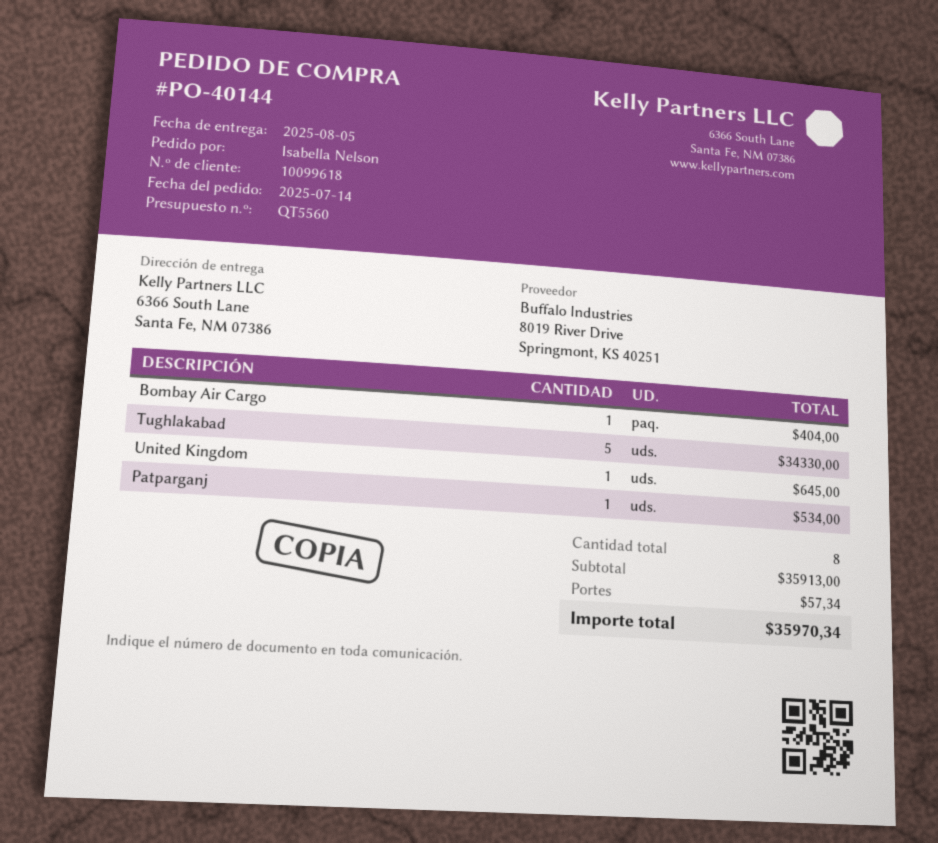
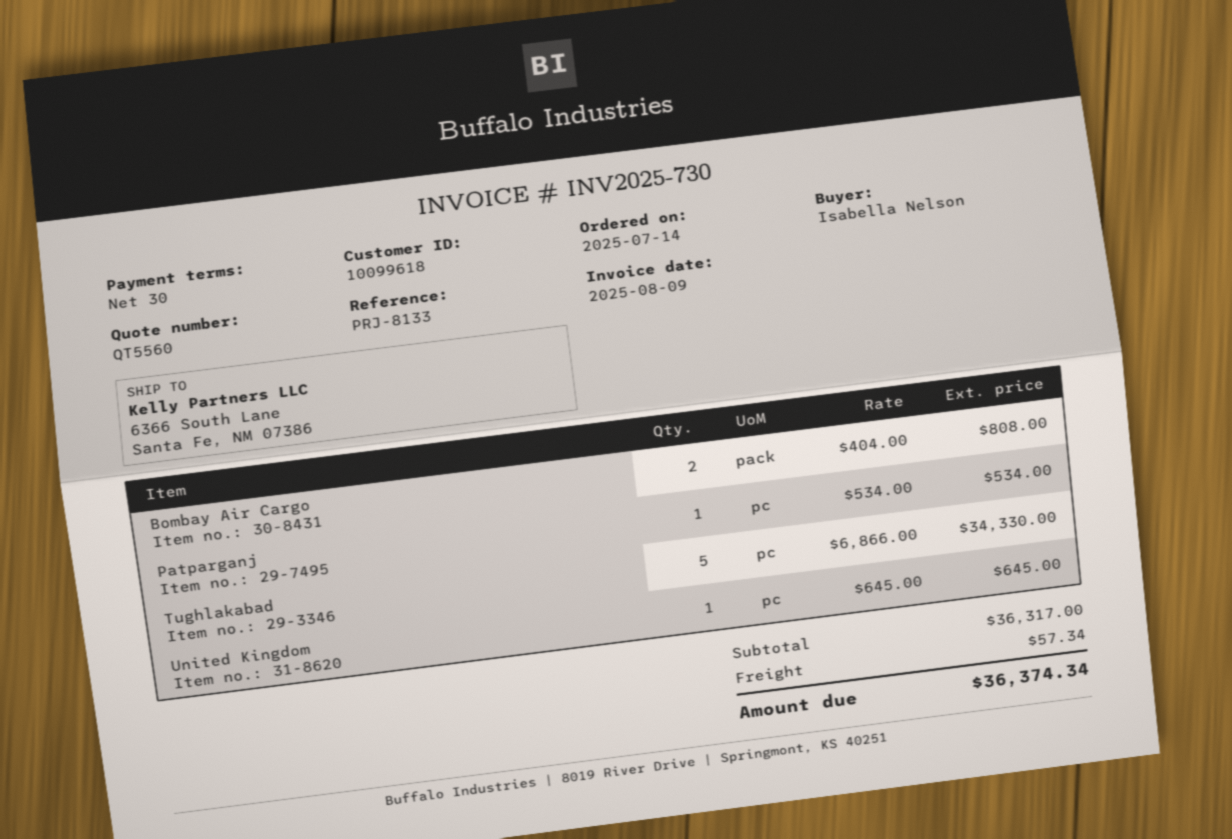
Bombay Air Cargo: 1 for 404.00 -> 2 for 808.00
subtotal: 35913.00 -> 36317.00
total: 35970.34 -> 36374.34

